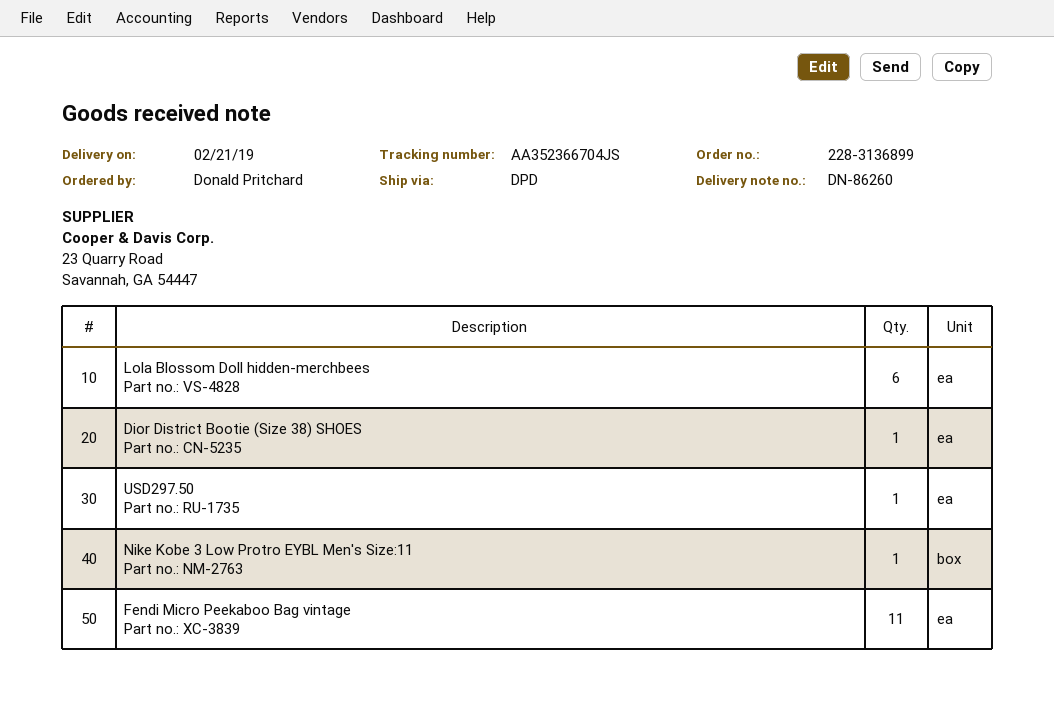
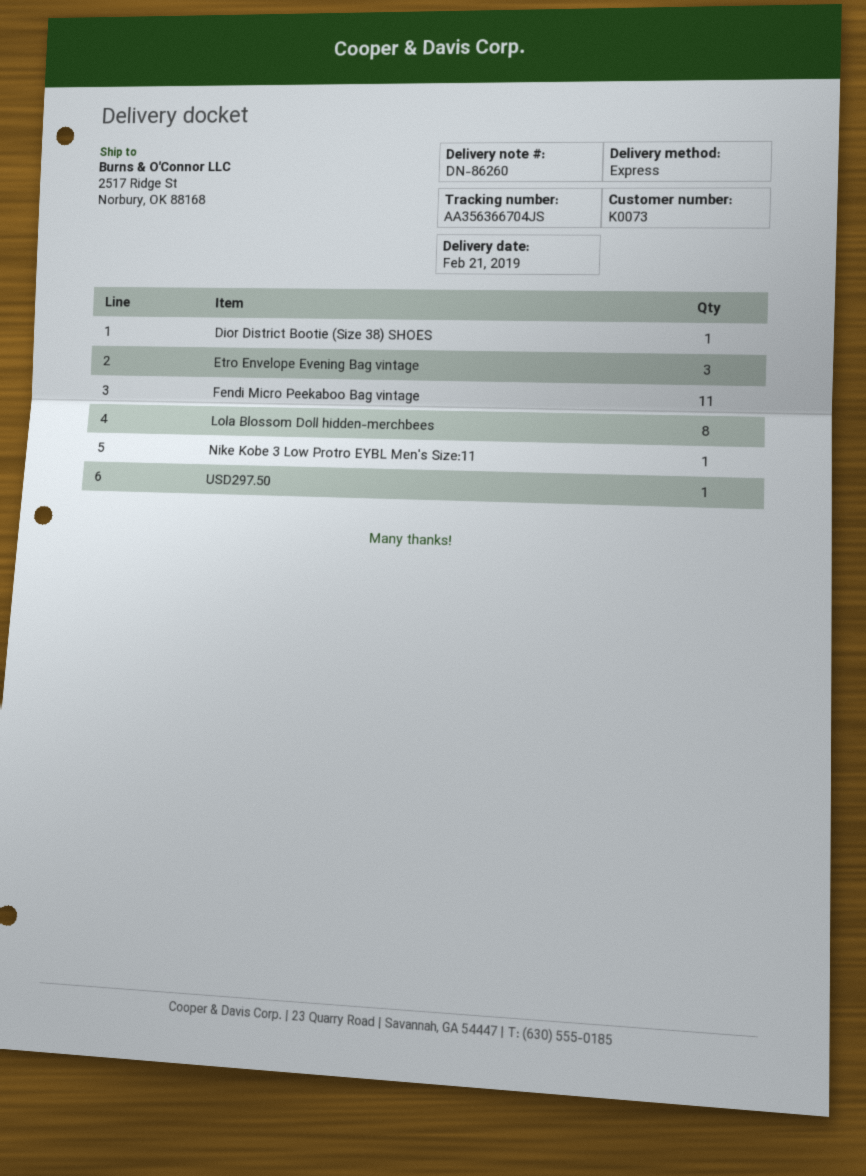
shipping method: DPD -> express
tracking number: AA352366704JS -> AA356366704JS
Lola Blossom Doll hidden-merchbees: 6 -> 8
Etro Envelope Evening Bag vintage: none -> 3

